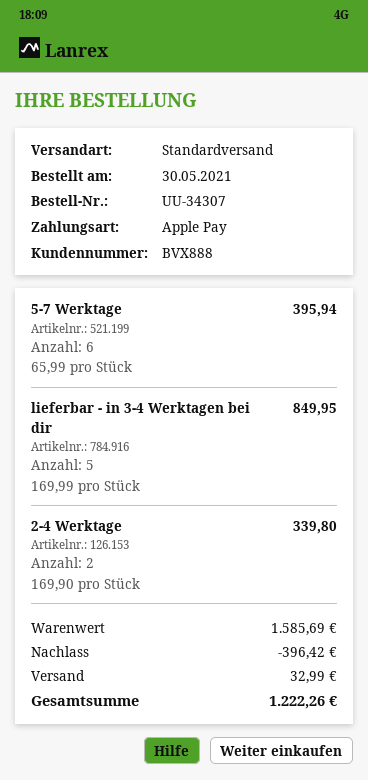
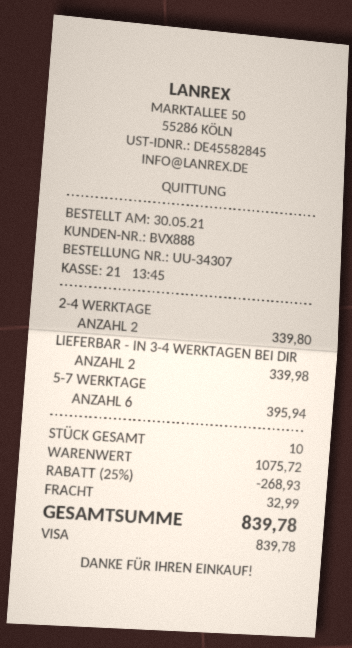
payment method: Apple Pay -> Visa
lieferbar - in 3-4 Werktagen bei dir: 5 for 849.95 -> 2 for 339.98
subtotal: 1585.69 -> 1075.72
discount: 396.42 -> 268.93
total: 1222.26 -> 839.78

